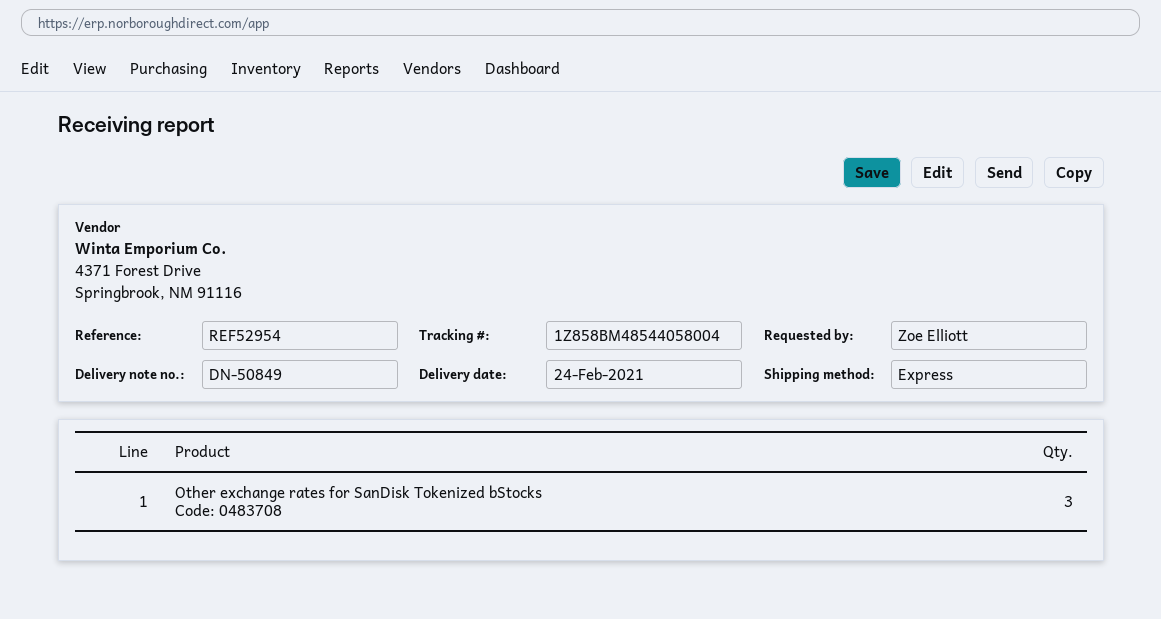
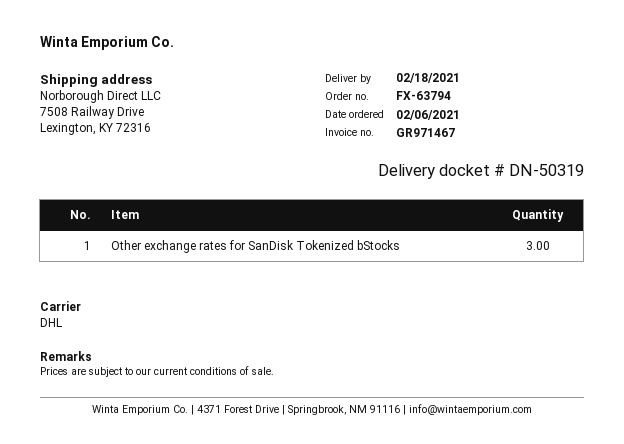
delivery note number: DN-50849 -> DN-50319
delivery date: 2021-02-24 -> 2021-02-18
shipping method: express -> DHL

